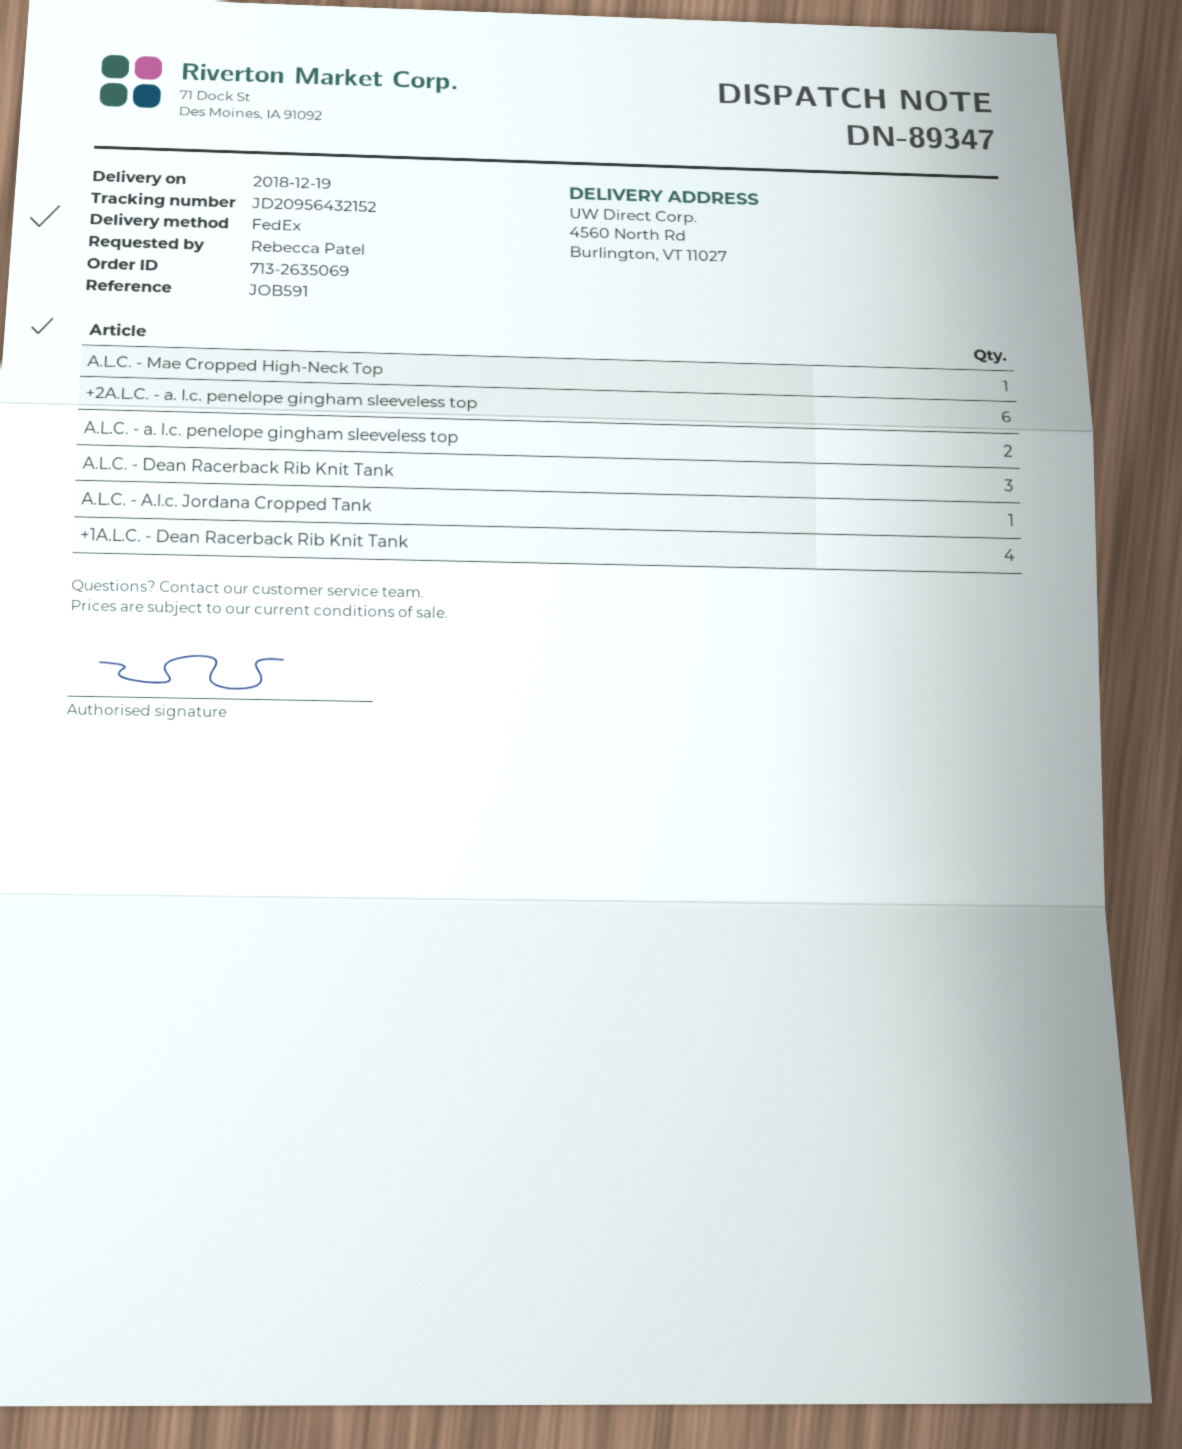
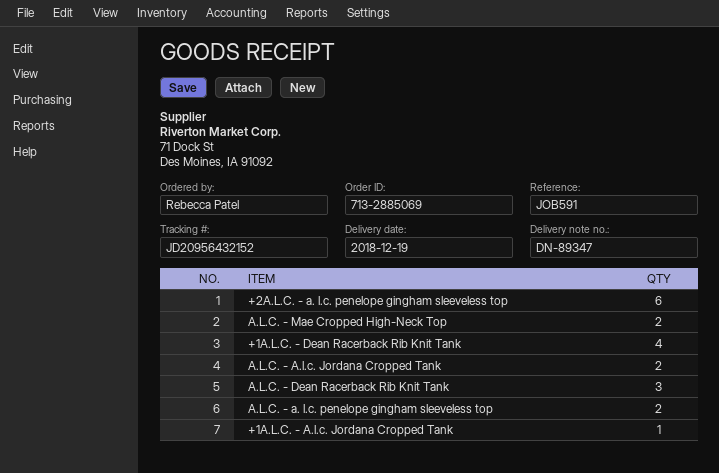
order number: 713-2635069 -> 713-2885069
A.L.C. - Mae Cropped High-Neck Top: 1 -> 2
A.L.C. - A.l.c. Jordana Cropped Tank: 1 -> 2
+1A.L.C. - A.l.c. Jordana Cropped Tank: none -> 1

